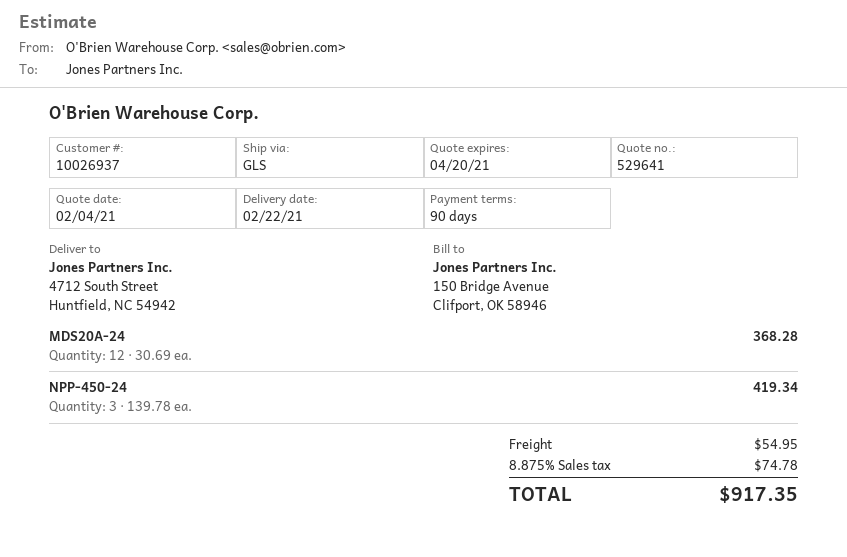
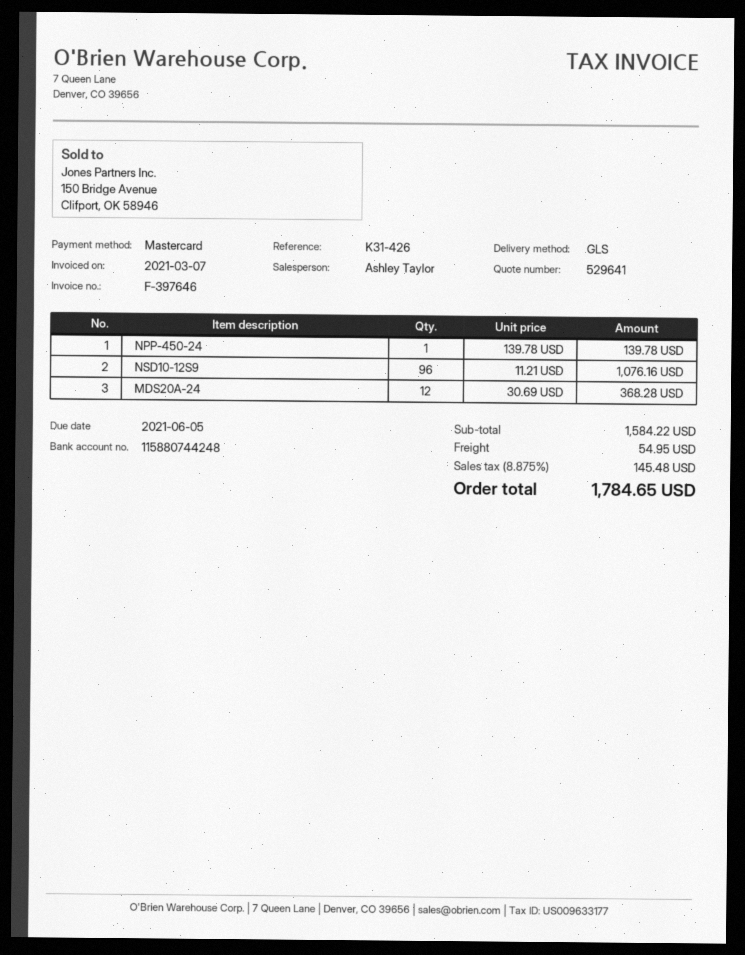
NPP-450-24: 3 x 139.78 = 419.34 -> 1 x 139.78 = 139.78
NSD10-12S9: none -> 96 x 11.21 = 1076.16
tax: 8.875% = 74.78 -> 8.875% = 145.48
total: 917.35 -> 1784.65

